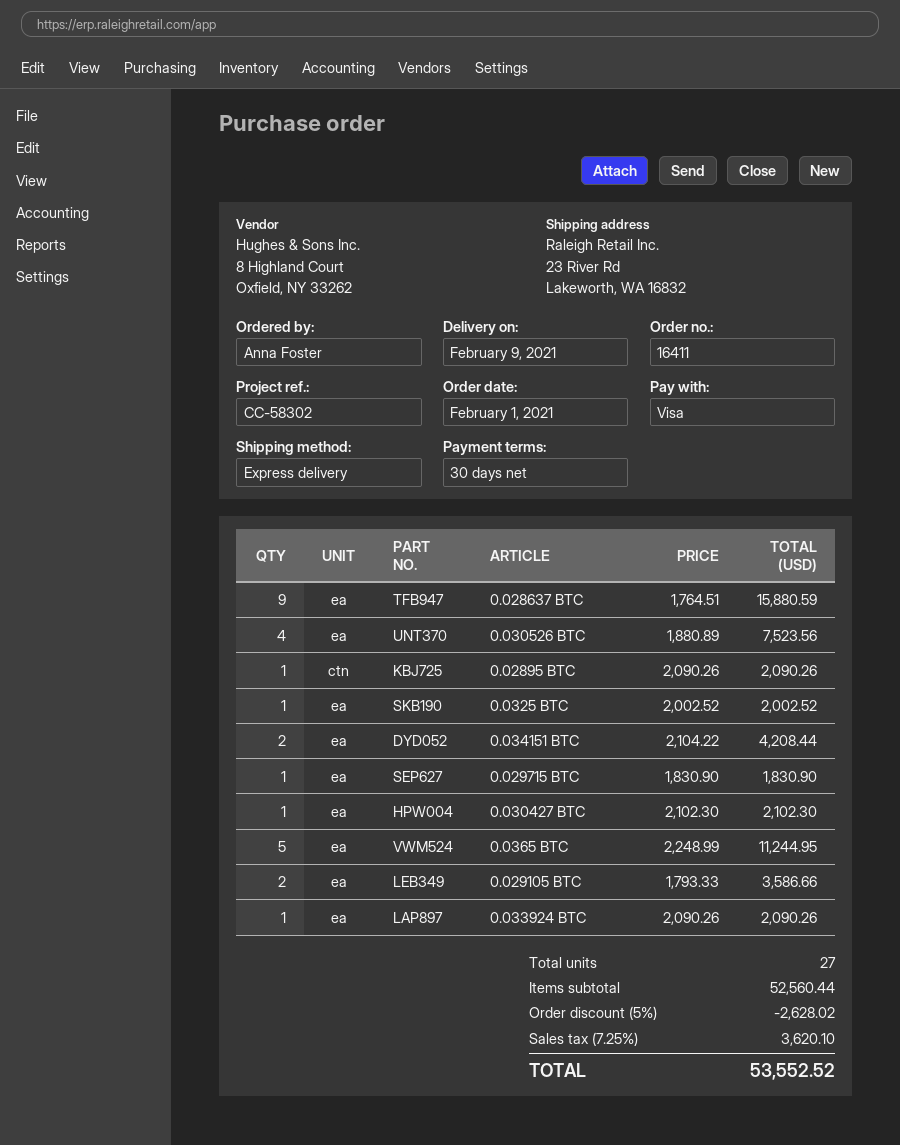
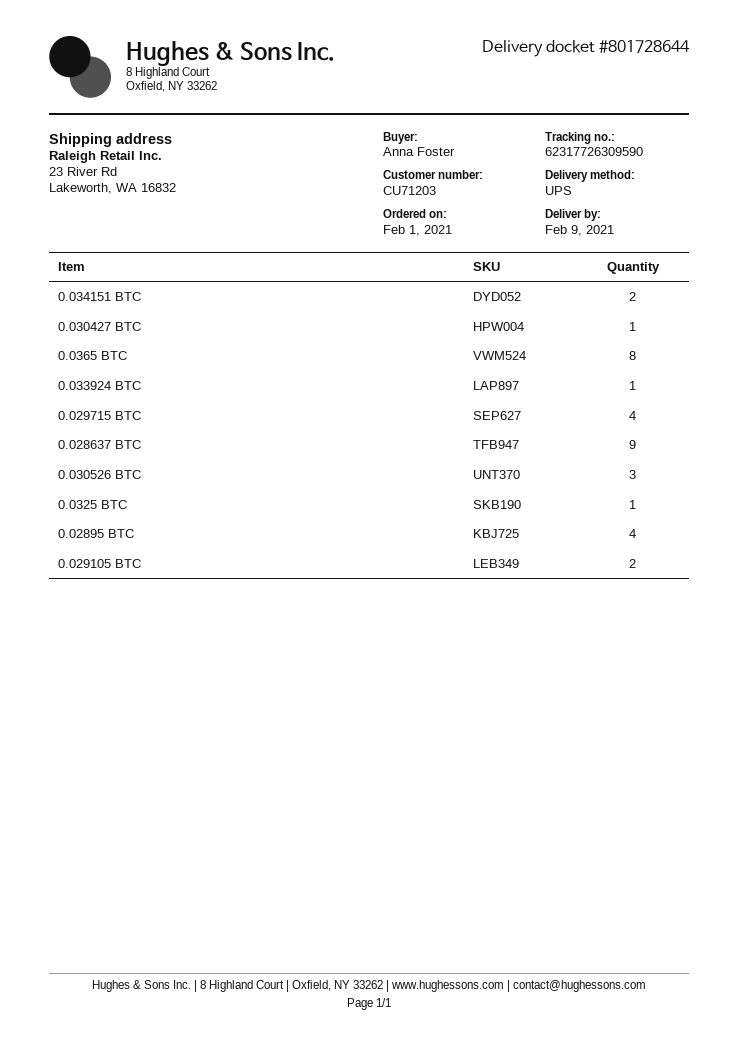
shipping method: express -> UPS
0.030526 BTC: 4 -> 3
0.02895 BTC: 1 -> 4
0.029715 BTC: 1 -> 4
0.0365 BTC: 5 -> 8

